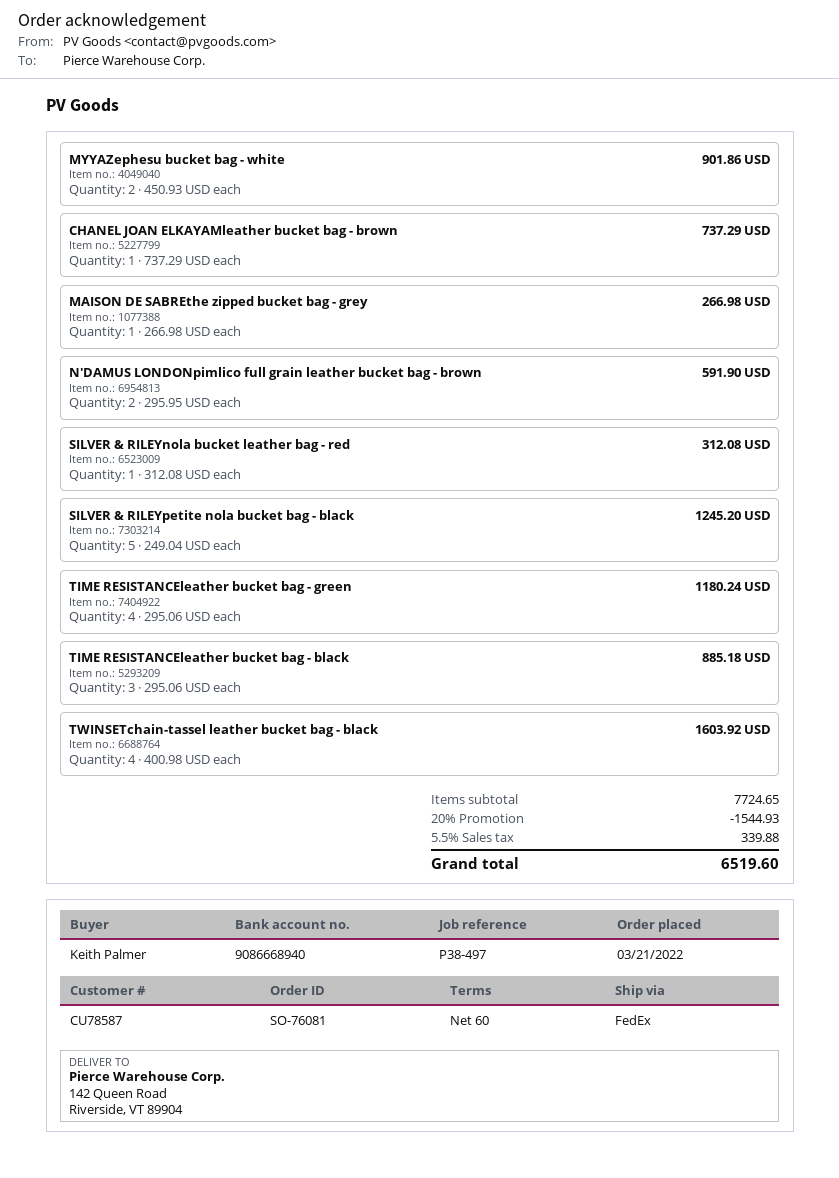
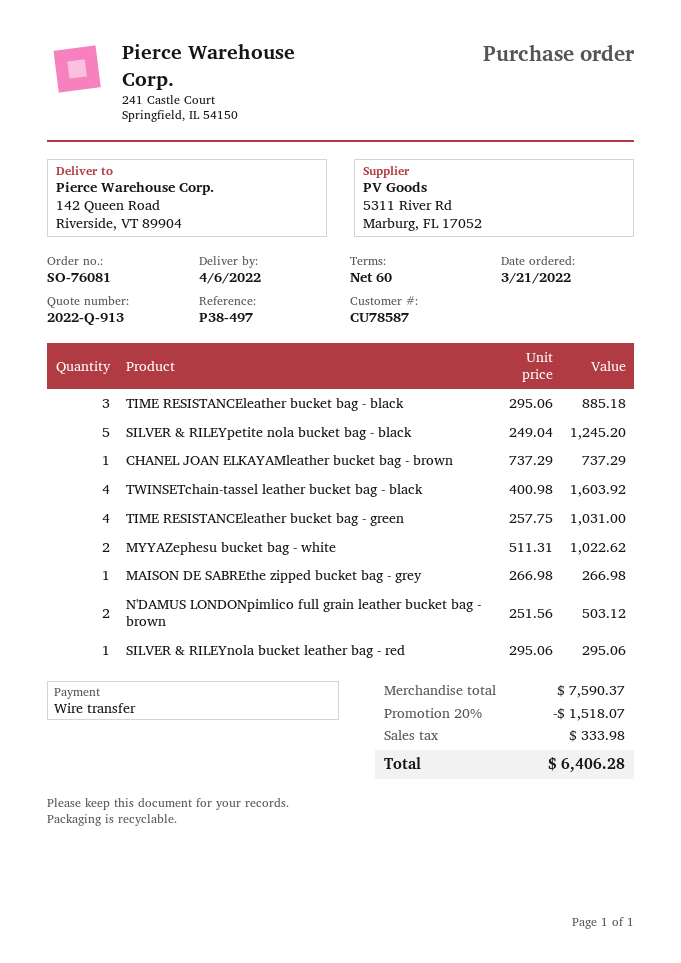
MYYAZephesu bucket bag - white: 2 x 450.93 = 901.86 -> 2 x 511.31 = 1022.62
N'DAMUS LONDONpimlico full grain leather bucket bag - brown: 2 x 295.95 = 591.90 -> 2 x 251.56 = 503.12
SILVER & RILEYnola bucket leather bag - red: 1 x 312.08 = 312.08 -> 1 x 295.06 = 295.06
TIME RESISTANCEleather bucket bag - green: 4 x 295.06 = 1180.24 -> 4 x 257.75 = 1031.00
subtotal: 7724.65 -> 7590.37
discount: 20% = 1544.93 -> 20% = 1518.07
tax: 339.88 -> 333.98
total: 6519.60 -> 6406.28

